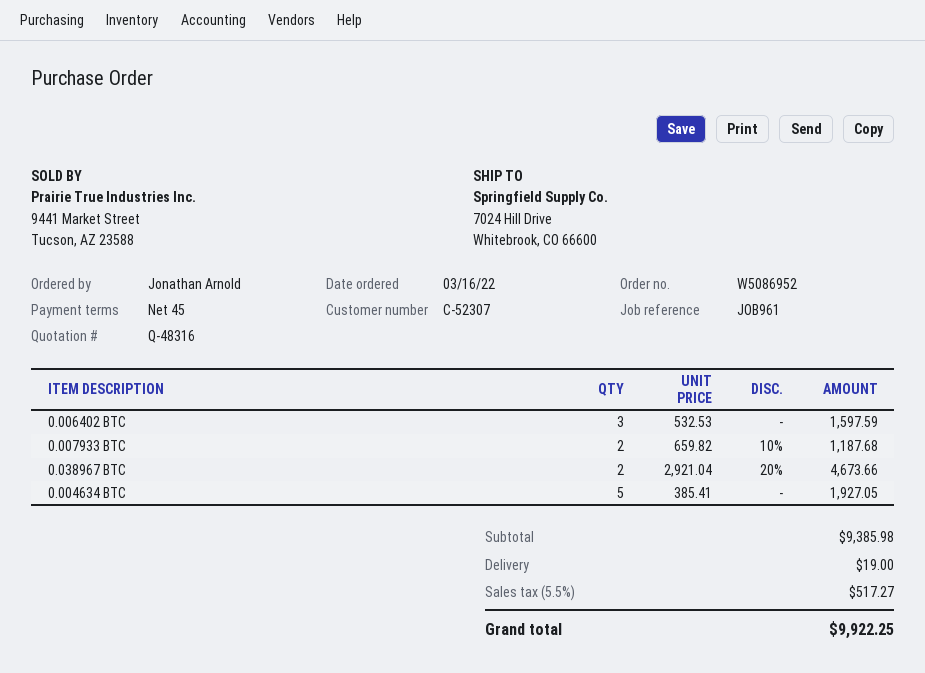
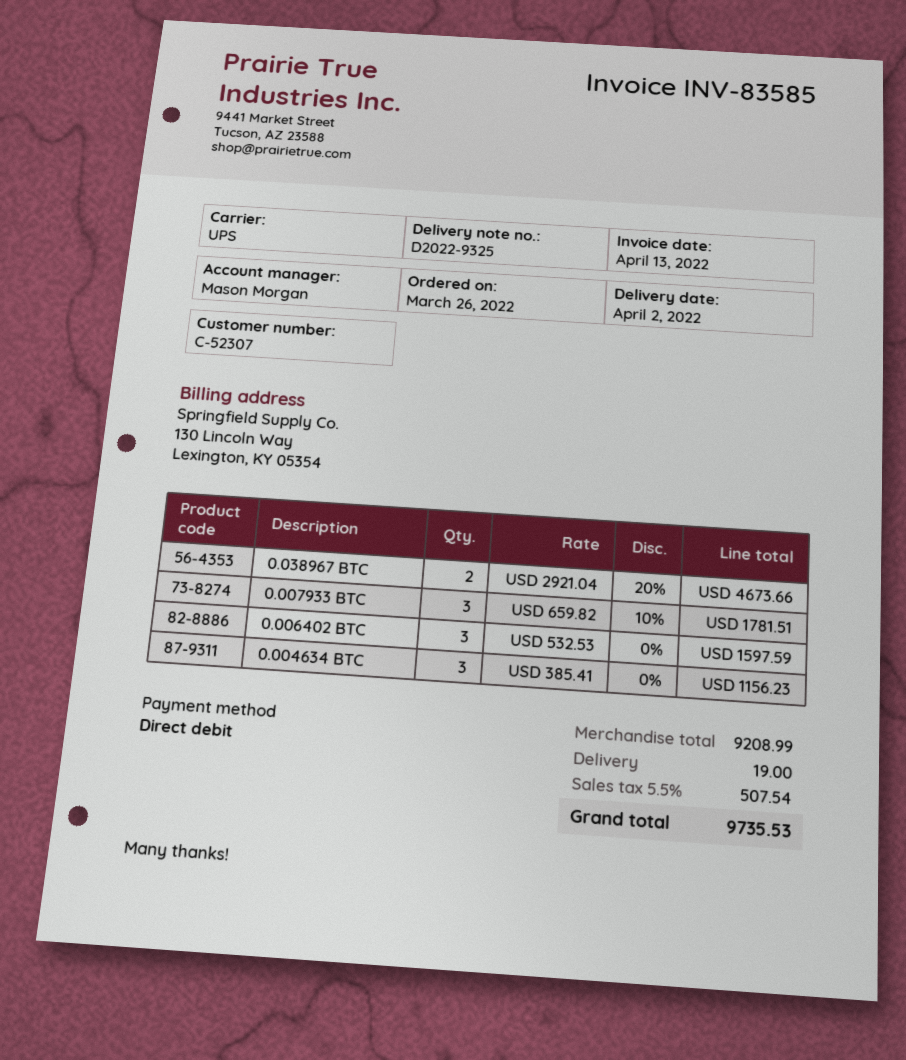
order date: 2022-03-16 -> 2022-03-26
0.007933 BTC: 2 x 659.82 - 10% = 1187.68 -> 3 x 659.82 - 10% = 1781.51
0.004634 BTC: 5 x 385.41 = 1927.05 -> 3 x 385.41 = 1156.23
subtotal: 9385.98 -> 9208.99
tax: 5.5% = 517.27 -> 5.5% = 507.54
total: 9922.25 -> 9735.53

